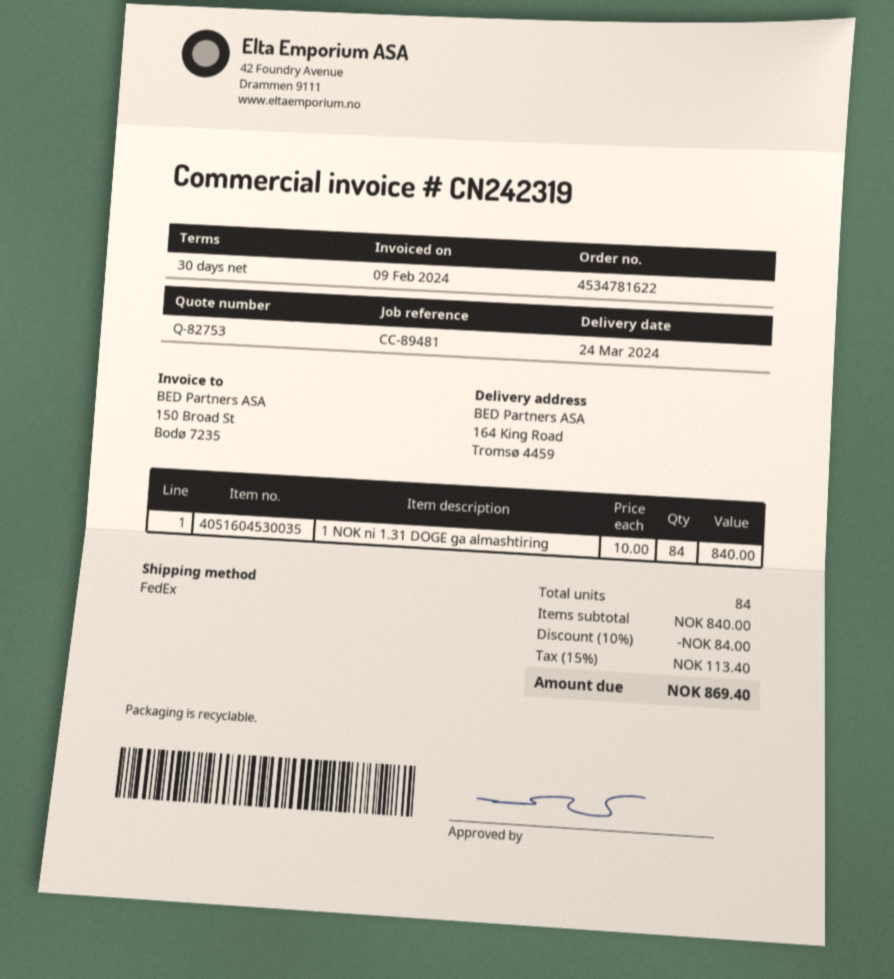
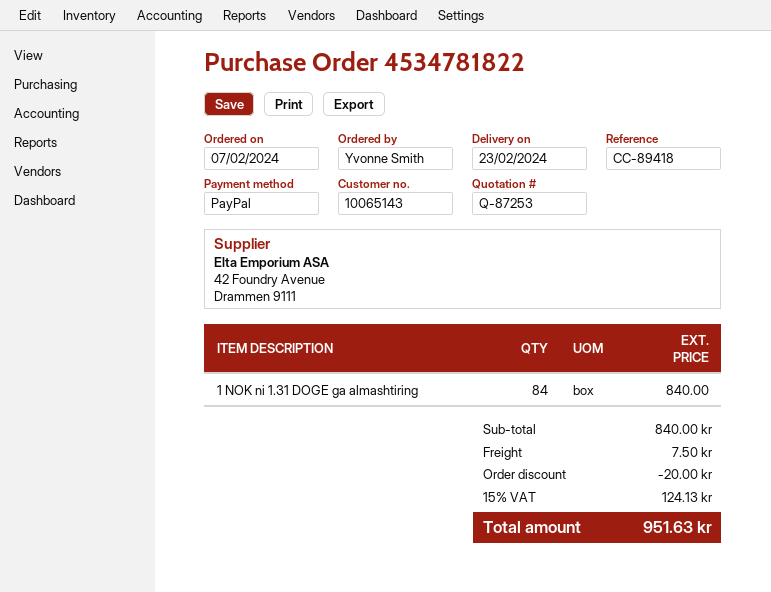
quote number: Q-82753 -> Q-87253
order number: 4534781622 -> 4534781822
delivery date: 2024-03-24 -> 2024-02-23
reference: CC-89481 -> CC-89418
discount: 84.00 -> 20.00
shipping: none -> 7.50
tax: 15% = 113.40 -> 15% = 124.13
total: 869.40 -> 951.63

